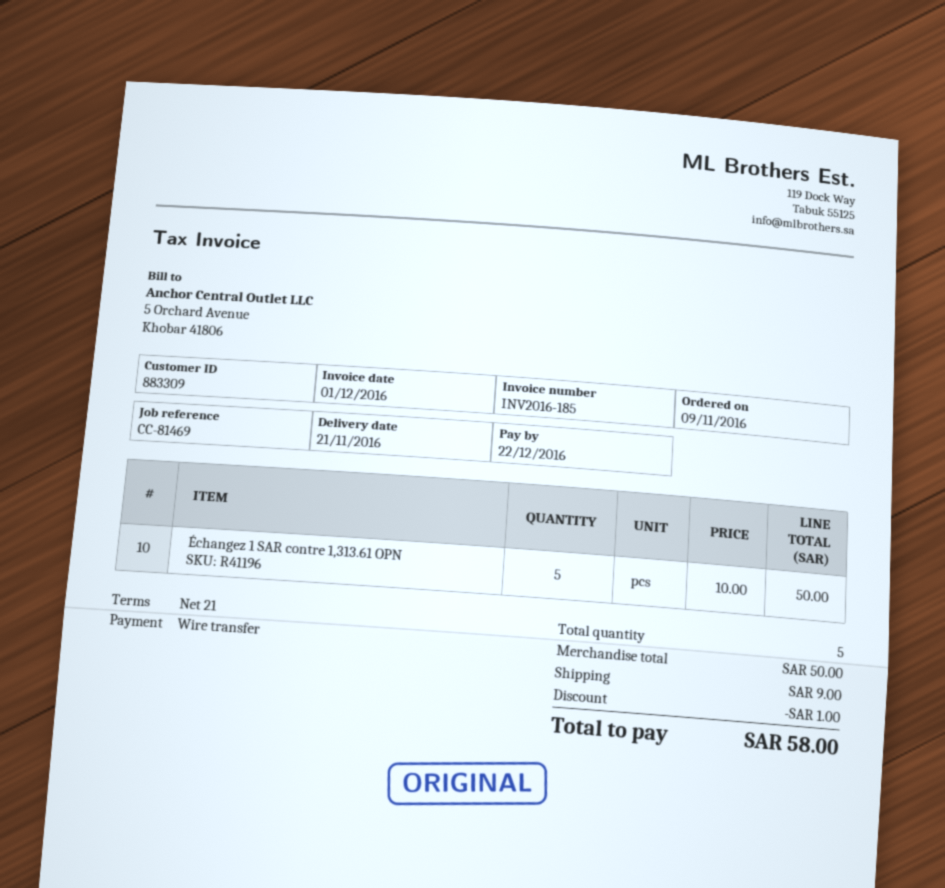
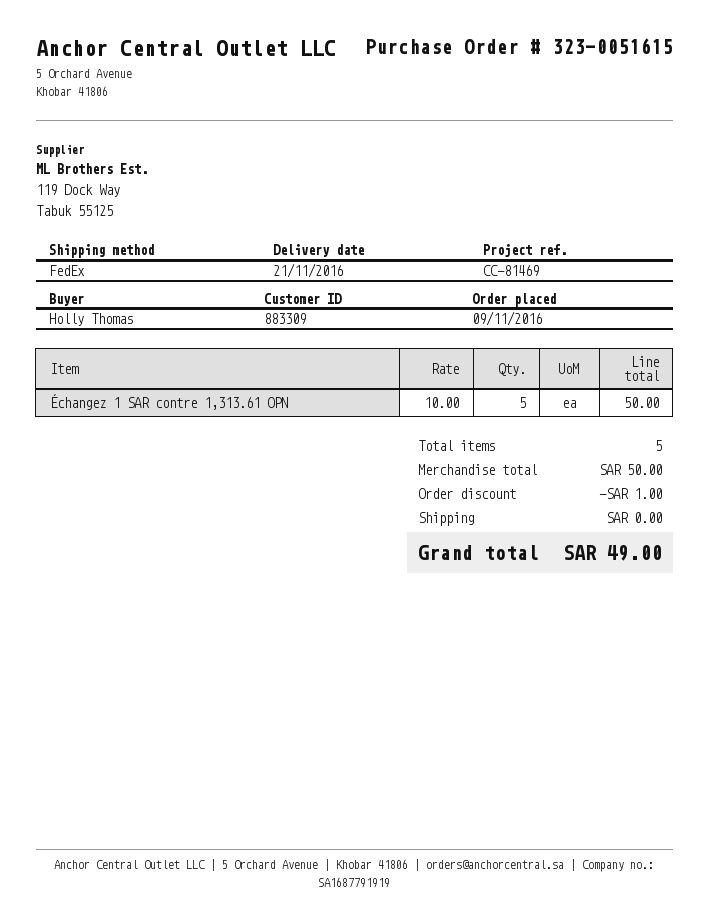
shipping: 9.00 -> 0.00
total: 58.00 -> 49.00

